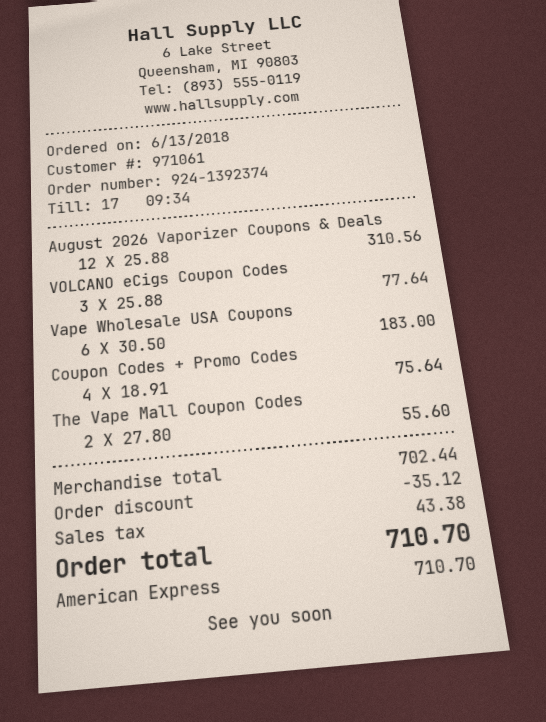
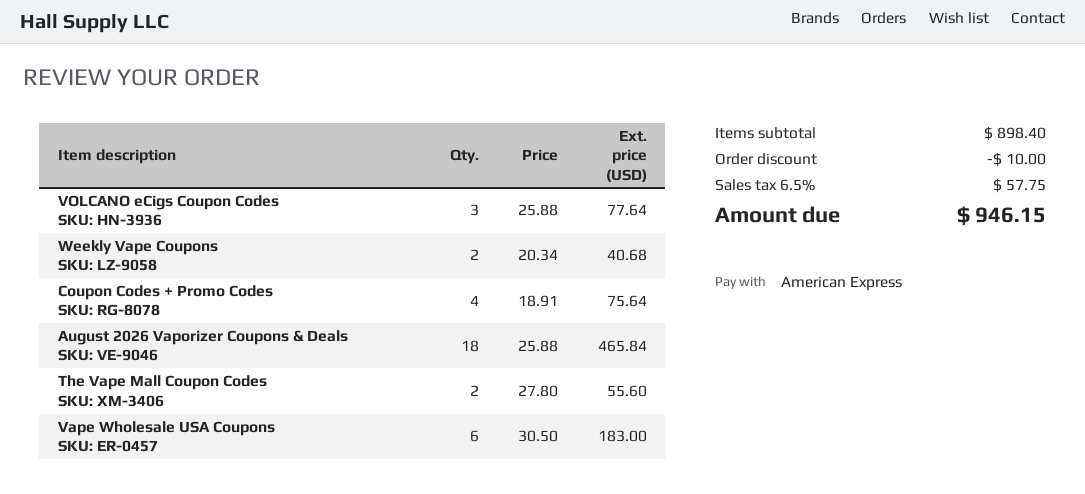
August 2026 Vaporizer Coupons & Deals: 12 x 25.88 = 310.56 -> 18 x 25.88 = 465.84
Weekly Vape Coupons: none -> 2 x 20.34 = 40.68
subtotal: 702.44 -> 898.40
discount: 35.12 -> 10.00
tax: 43.38 -> 57.75
total: 710.70 -> 946.15

